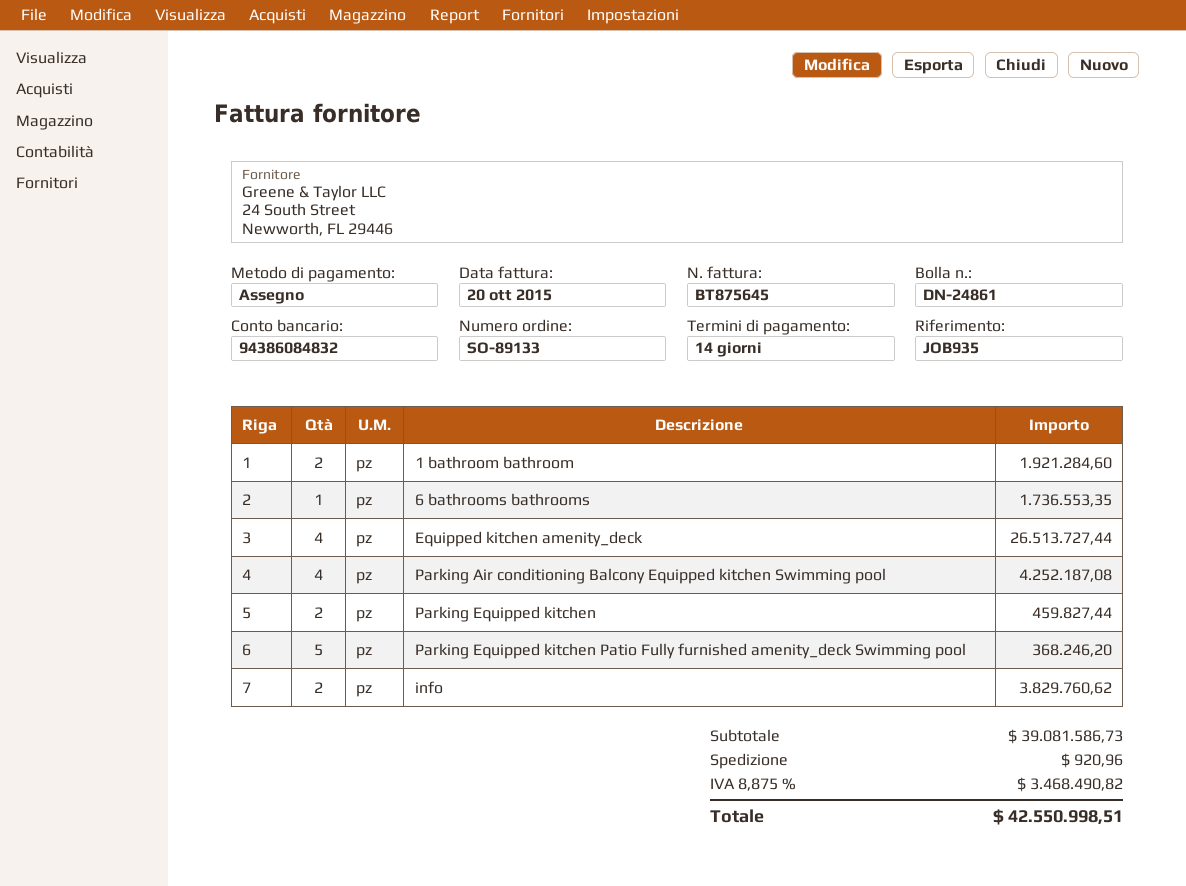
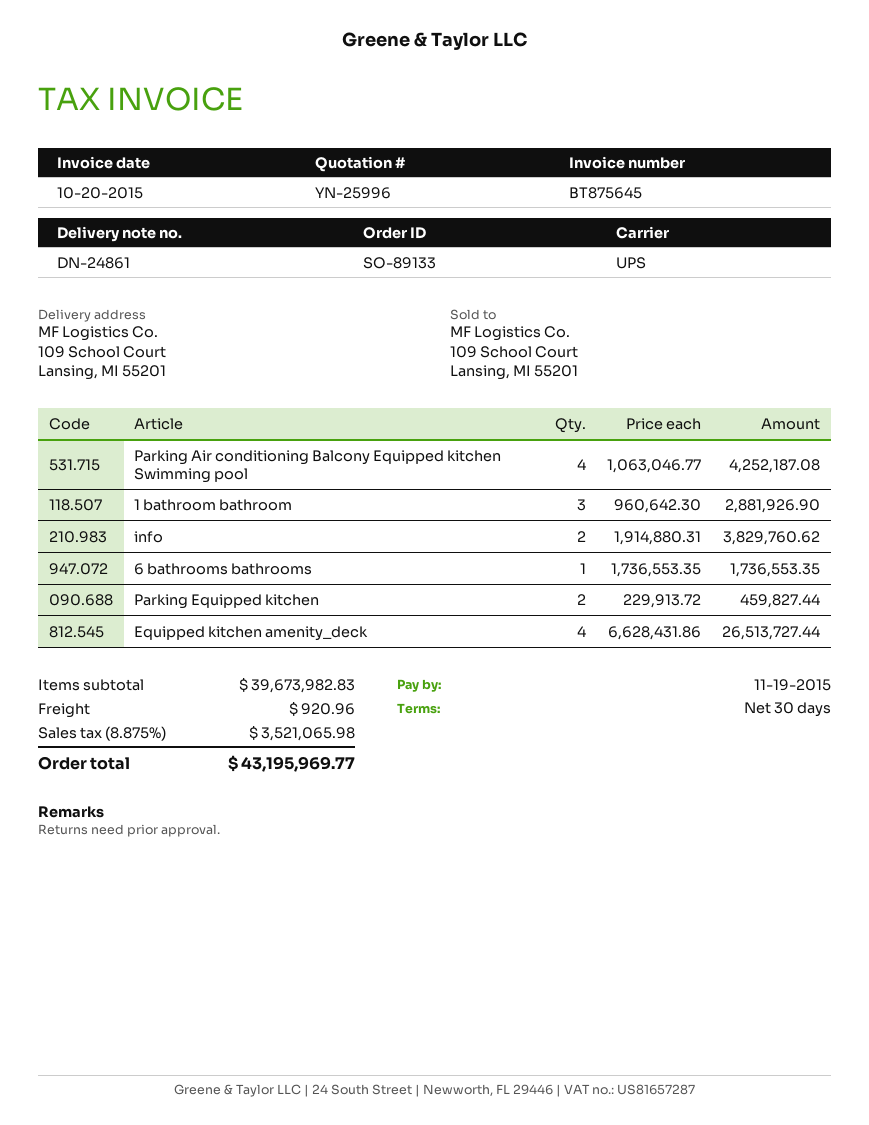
payment terms: 14 days -> 30 days
1 bathroom bathroom: 2 for 1921284.60 -> 3 for 2881926.90
Parking Equipped kitchen Patio Fully furnished amenity_deck Swimming pool: 5 for 368246.20 -> none
subtotal: 39081586.73 -> 39673982.83
tax: 8.875% = 3468490.82 -> 8.875% = 3521065.98
total: 42550998.51 -> 43195969.77

